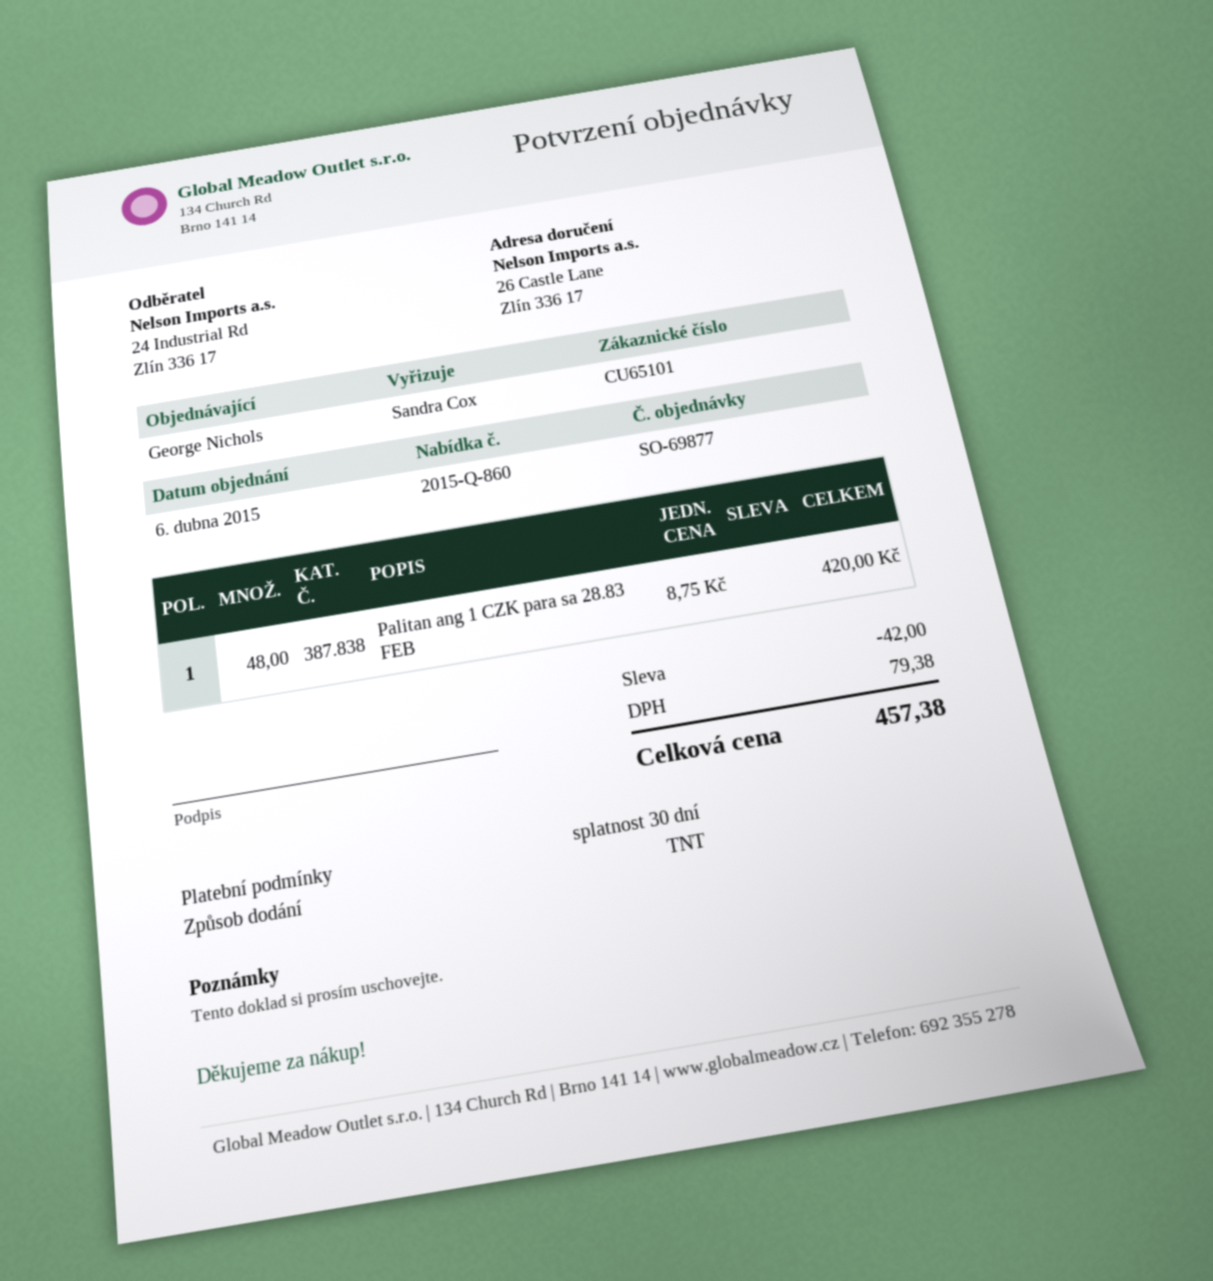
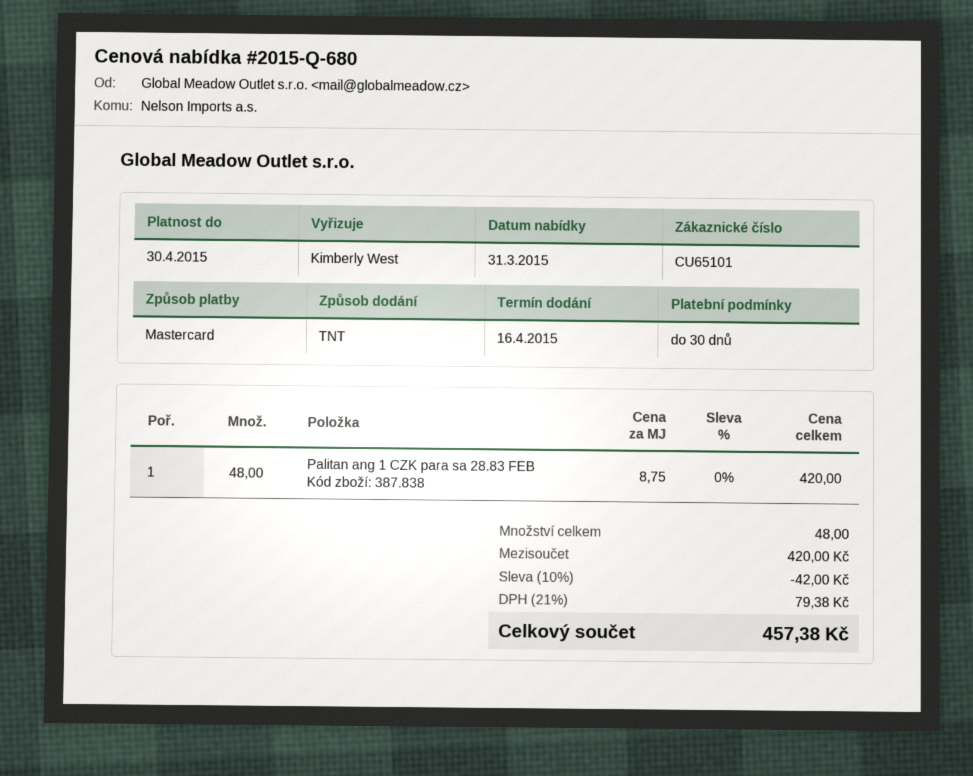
quote number: 2015-Q-860 -> 2015-Q-680
sales rep: Sandra Cox -> Kimberly West

